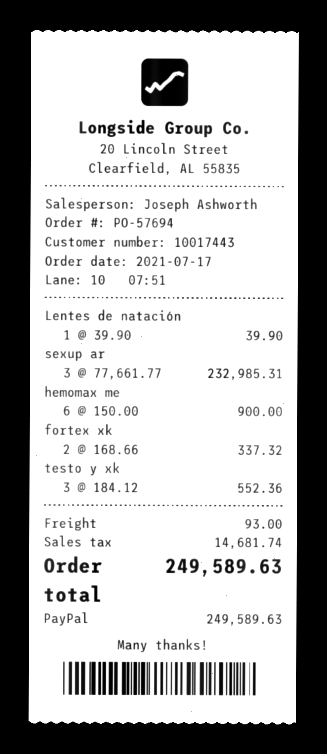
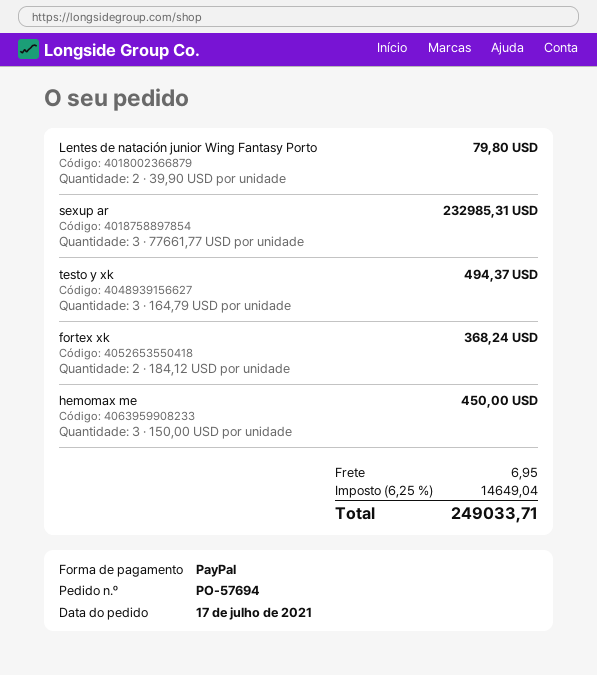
Lentes de natación: 1 x 39.90 = 39.90 -> 2 x 39.90 = 79.80
hemomax me: 6 x 150.00 = 900.00 -> 3 x 150.00 = 450.00
fortex xk: 2 x 168.66 = 337.32 -> 2 x 184.12 = 368.24
testo y xk: 3 x 184.12 = 552.36 -> 3 x 164.79 = 494.37
shipping: 93.00 -> 6.95
tax: 14681.74 -> 14649.04
total: 249589.63 -> 249033.71

